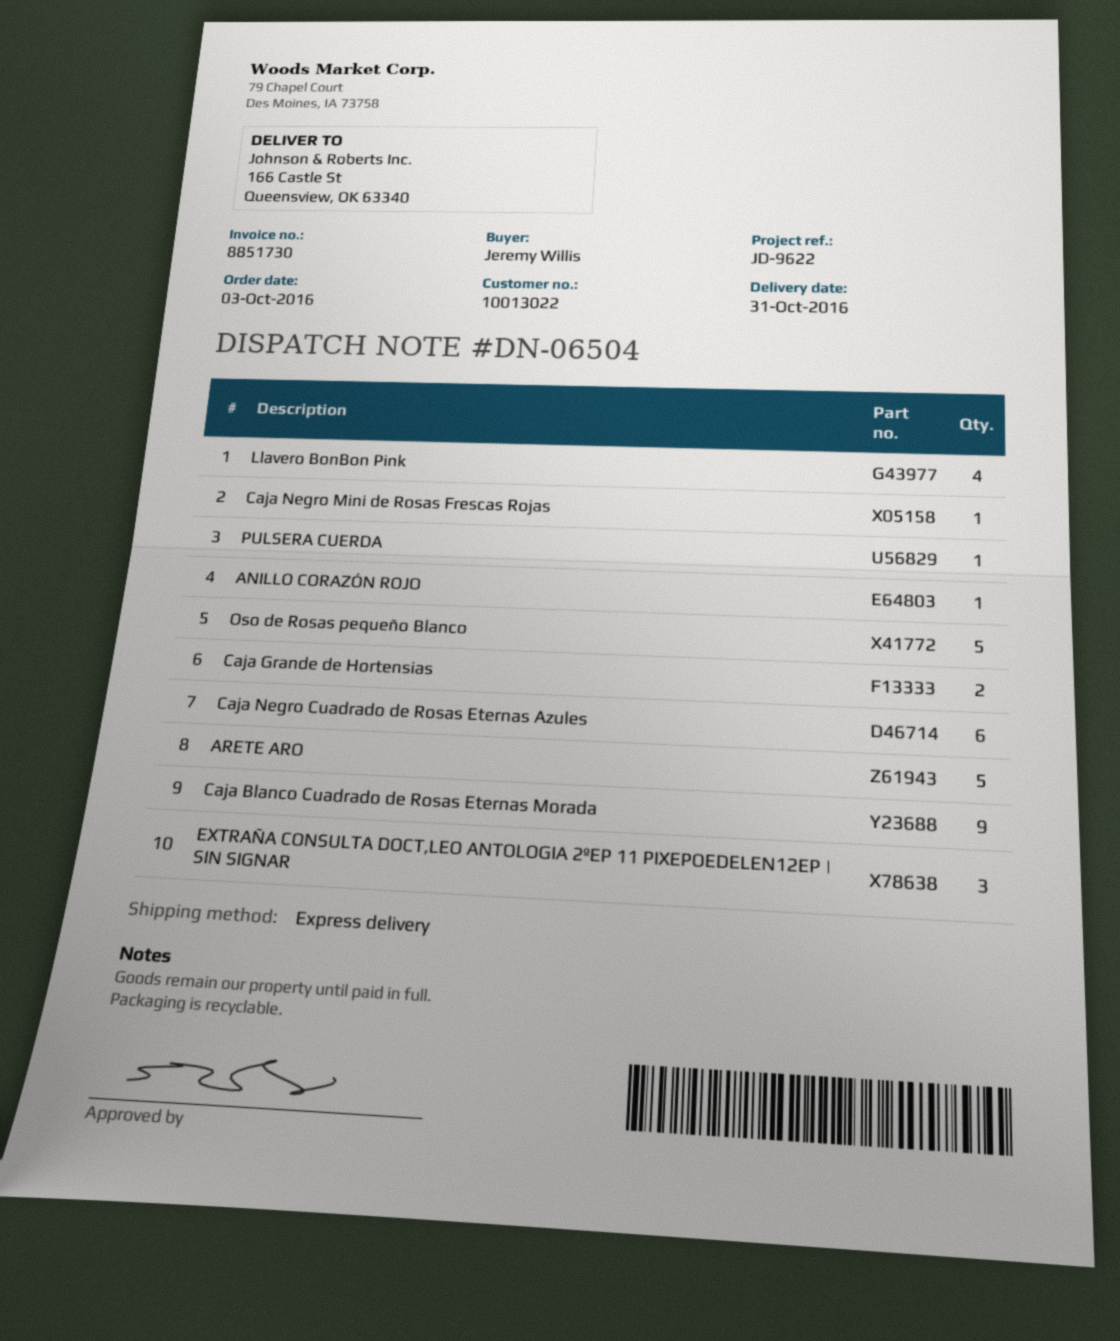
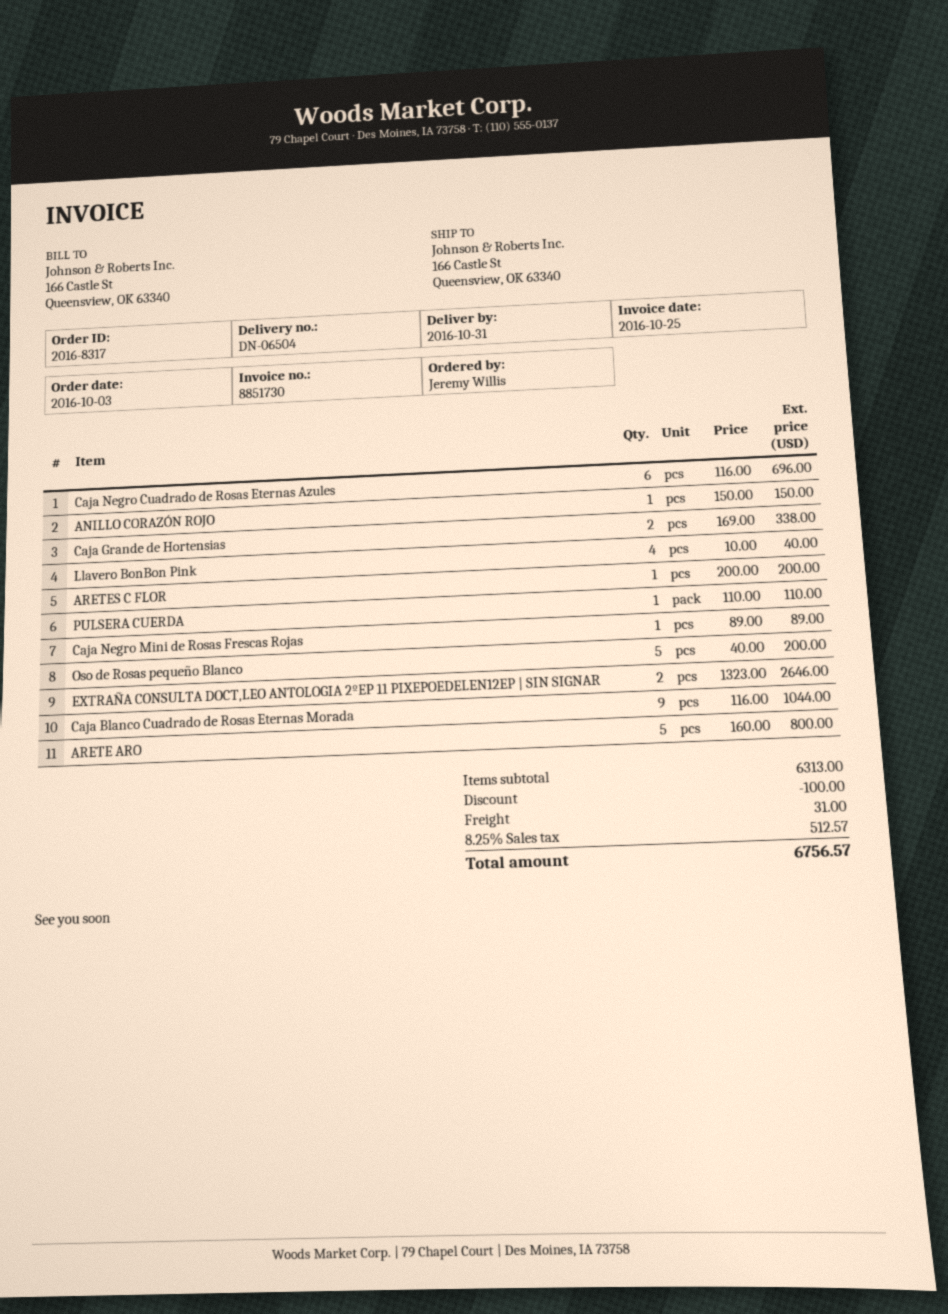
EXTRAÑA CONSULTA DOCT,LEO ANTOLOGIA 2ºEP 11 PIXEPOEDELEN12EP | SIN SIGNAR: 3 -> 2
ARETES C FLOR: none -> 1

